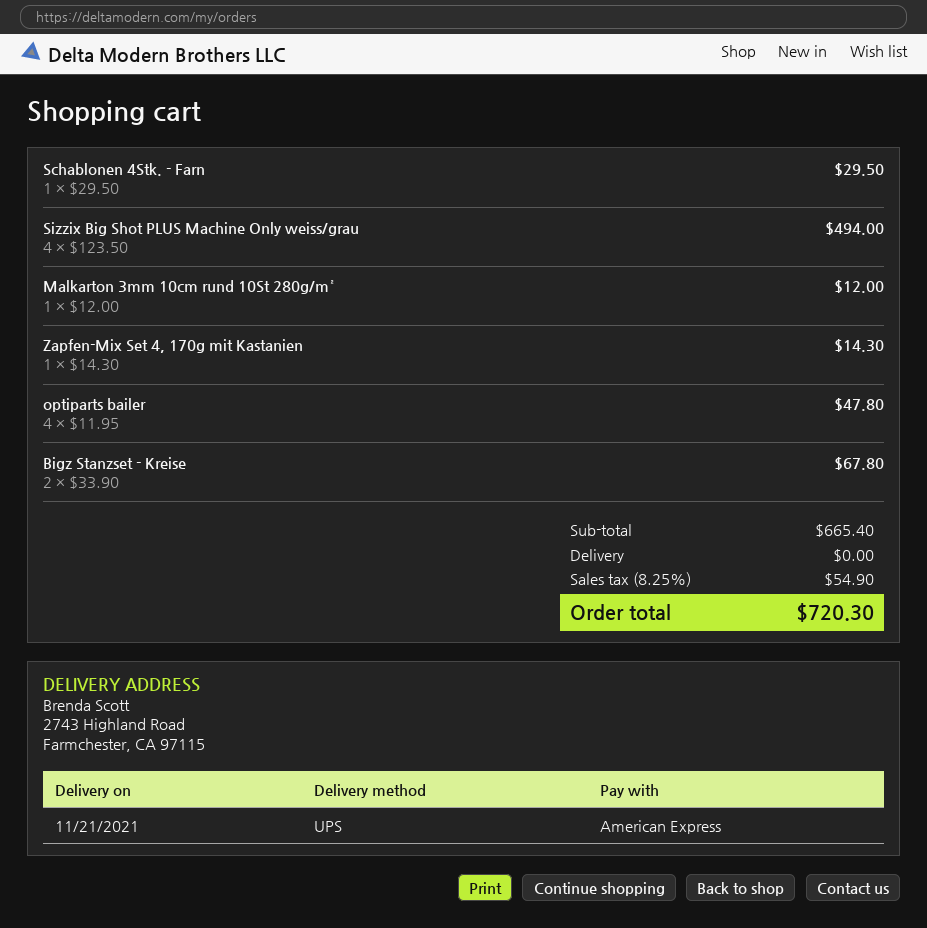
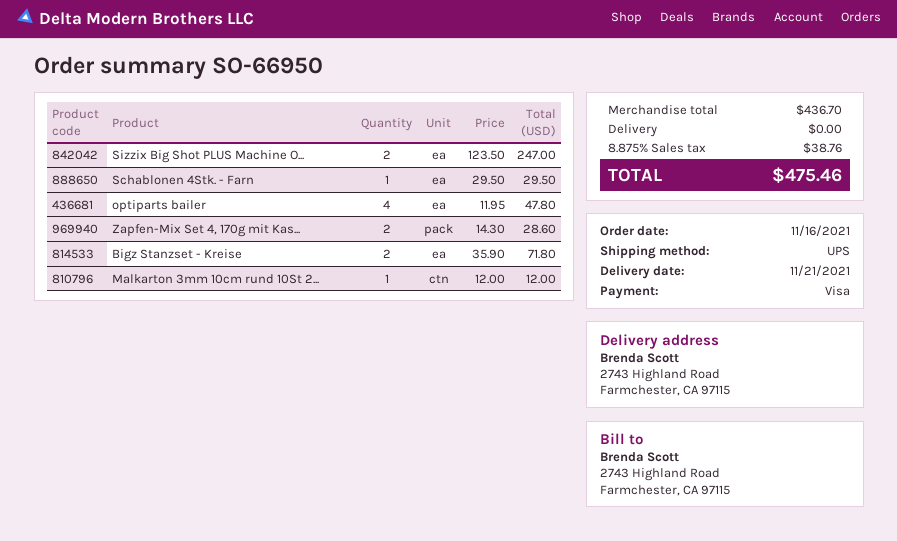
payment method: American Express -> Visa
Sizzix Big Shot PLUS Machine Only weiss/grau: 4 x 123.50 = 494.00 -> 2 x 123.50 = 247.00
Zapfen-Mix Set 4, 170g mit Kastanien: 1 x 14.30 = 14.30 -> 2 x 14.30 = 28.60
Bigz Stanzset - Kreise: 2 x 33.90 = 67.80 -> 2 x 35.90 = 71.80
subtotal: 665.40 -> 436.70
tax: 8.25% = 54.90 -> 8.875% = 38.76
total: 720.30 -> 475.46

